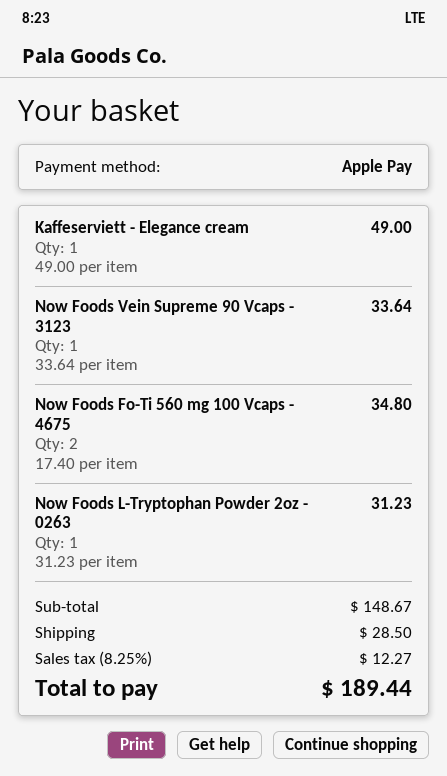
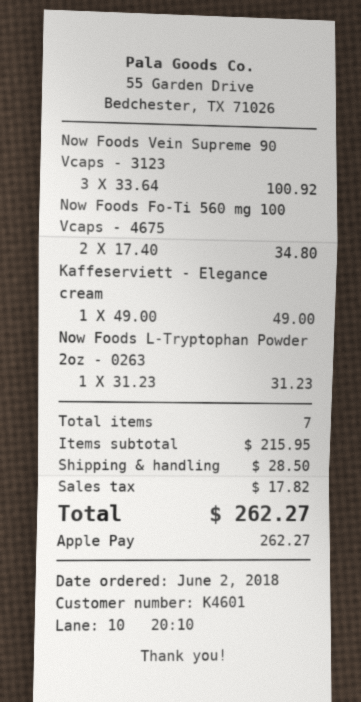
Now Foods Vein Supreme 90 Vcaps - 3123: 1 x 33.64 = 33.64 -> 3 x 33.64 = 100.92
subtotal: 148.67 -> 215.95
tax: 12.27 -> 17.82
total: 189.44 -> 262.27

